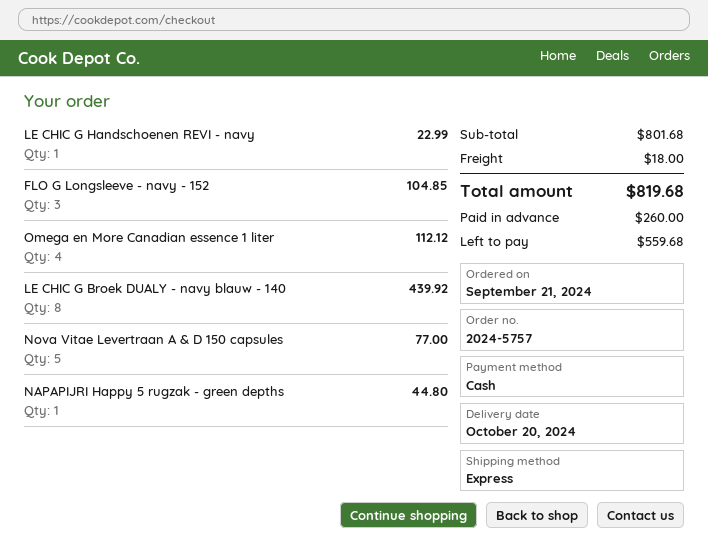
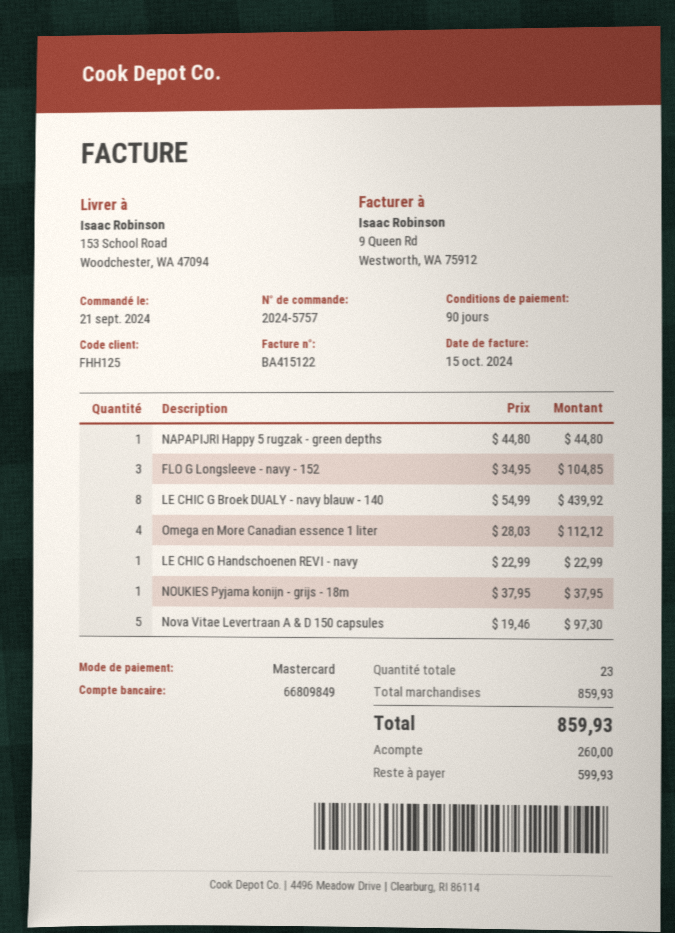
payment method: cash -> Mastercard
Nova Vitae Levertraan A & D 150 capsules: 5 for 77.00 -> 5 for 97.30
NOUKIES Pyjama konijn - grijs - 18m: none -> 1 for 37.95
subtotal: 801.68 -> 859.93
shipping: 18.00 -> none
total: 819.68 -> 859.93
balance: 559.68 -> 599.93

